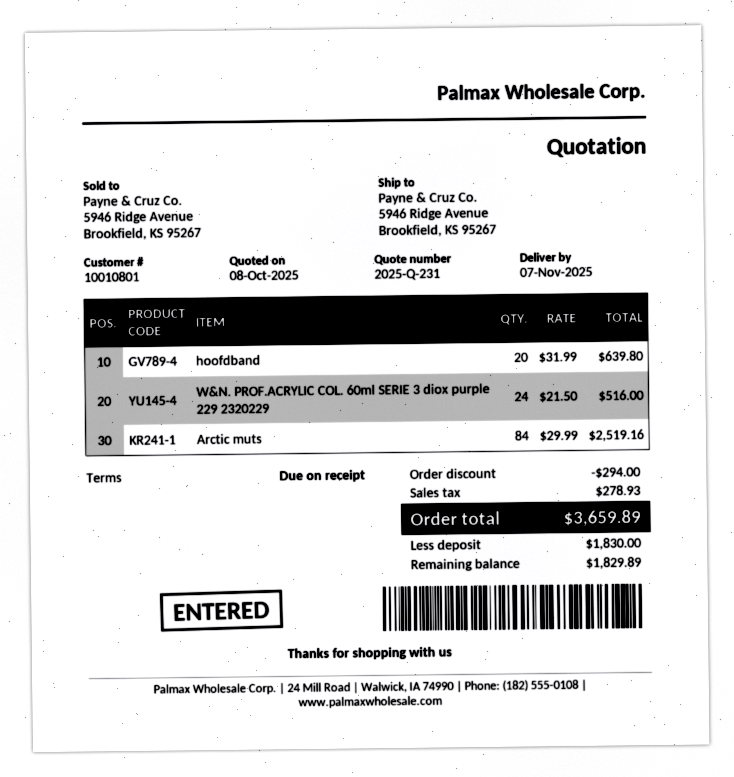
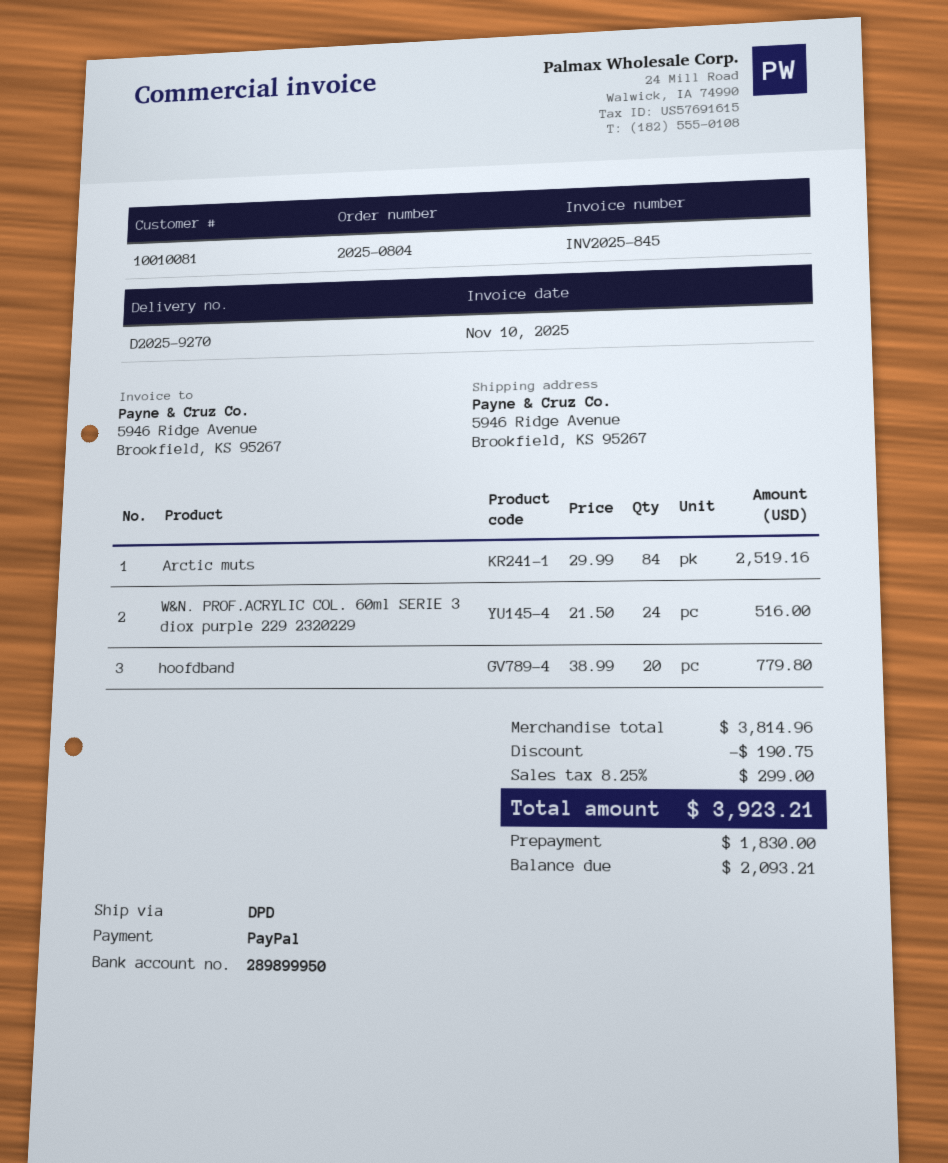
customer number: 10010801 -> 10010081
hoofdband: 20 x 31.99 = 639.80 -> 20 x 38.99 = 779.80
discount: 294.00 -> 190.75
tax: 278.93 -> 299.00
total: 3659.89 -> 3923.21
balance: 1829.89 -> 2093.21

